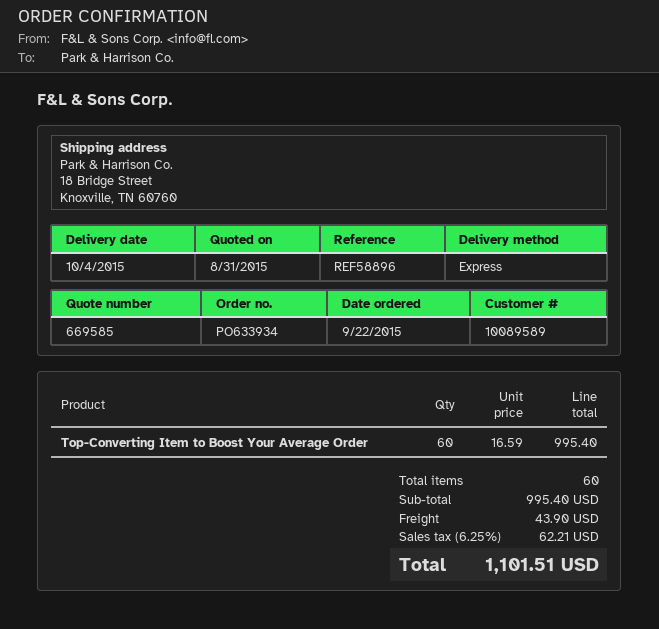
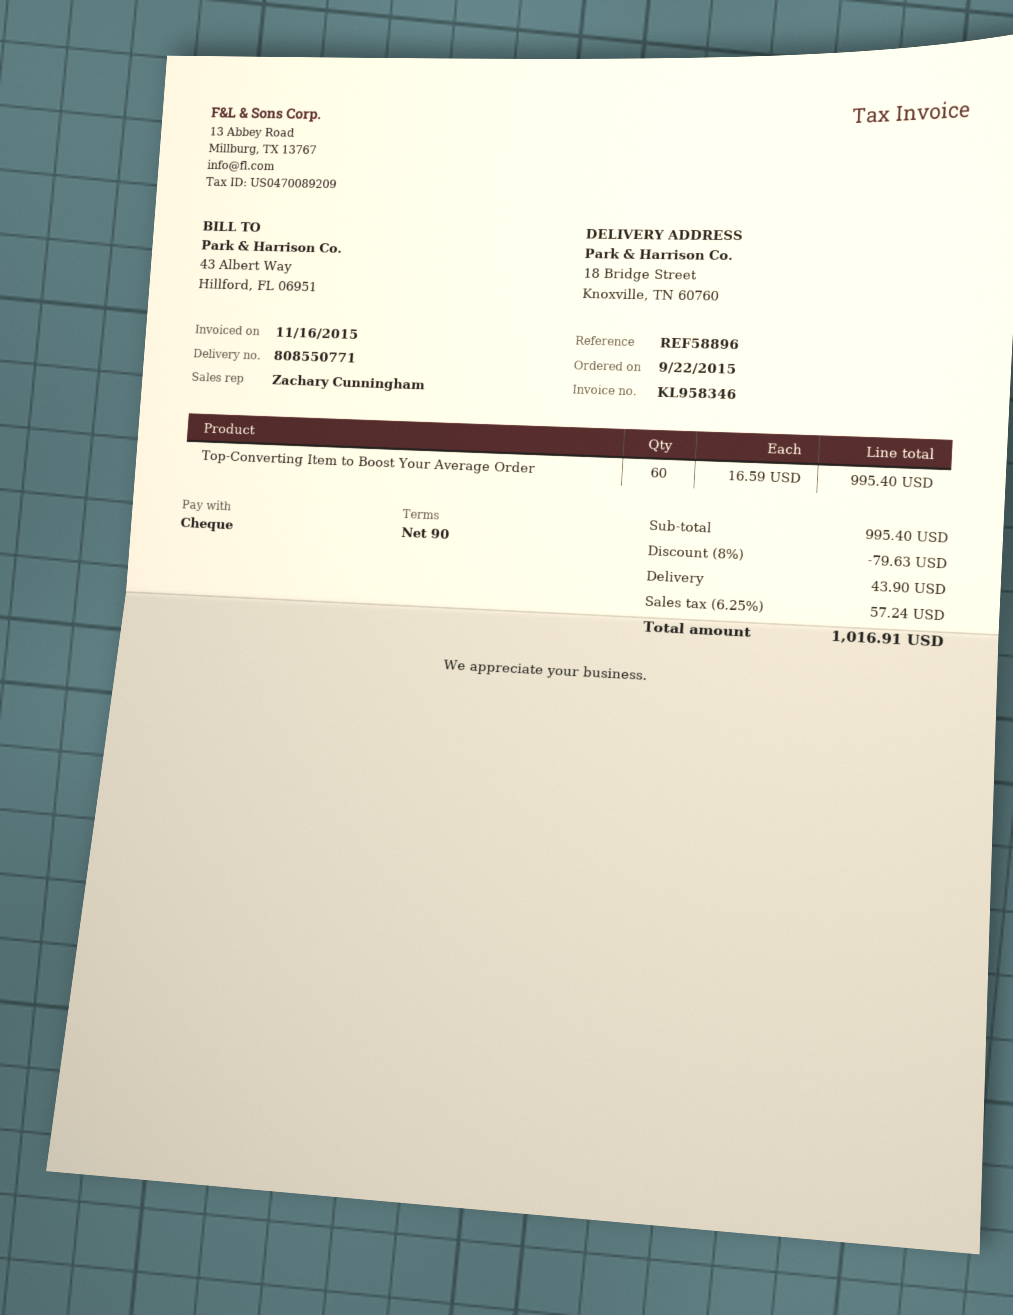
discount: none -> 8% = 79.63
tax: 6.25% = 62.21 -> 6.25% = 57.24
total: 1101.51 -> 1016.91

